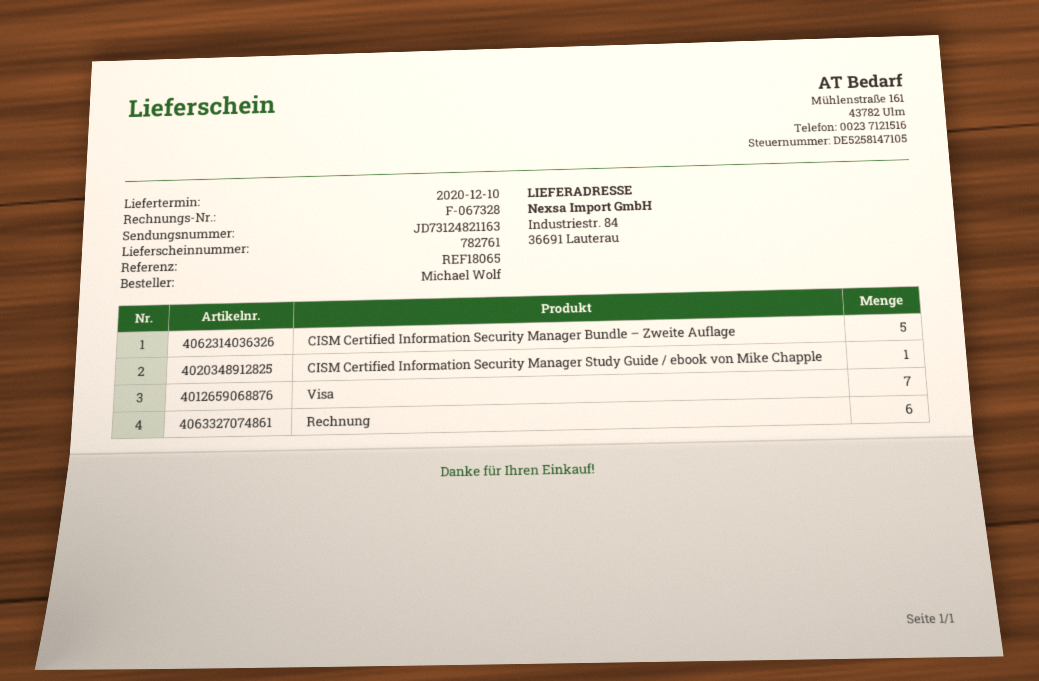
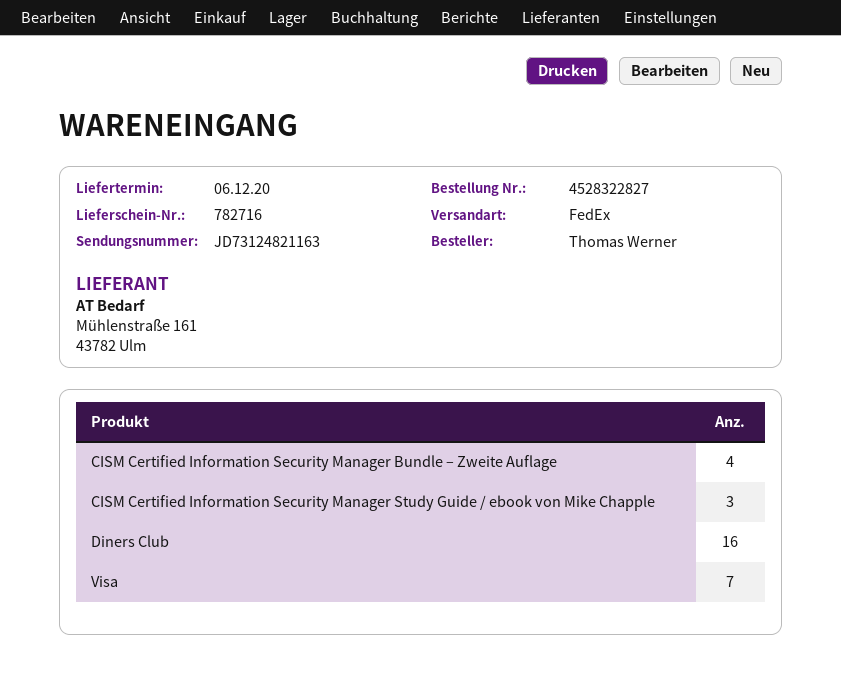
delivery note number: 782761 -> 782716
delivery date: 2020-12-10 -> 2020-12-06
ordered by: Michael Wolf -> Thomas Werner
CISM Certified Information Security Manager Bundle – Zweite Auflage: 5 -> 4
CISM Certified Information Security Manager Study Guide / ebook von Mike Chapple: 1 -> 3
Rechnung: 6 -> none
Diners Club: none -> 16

